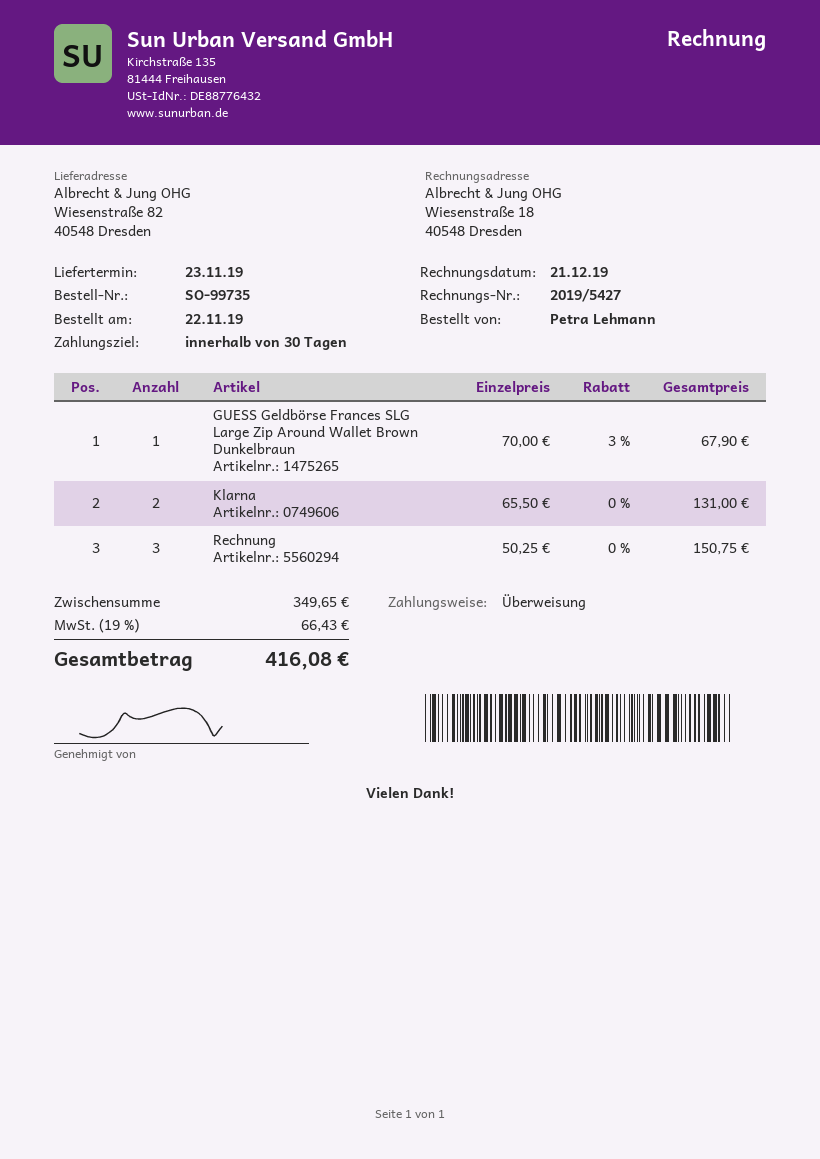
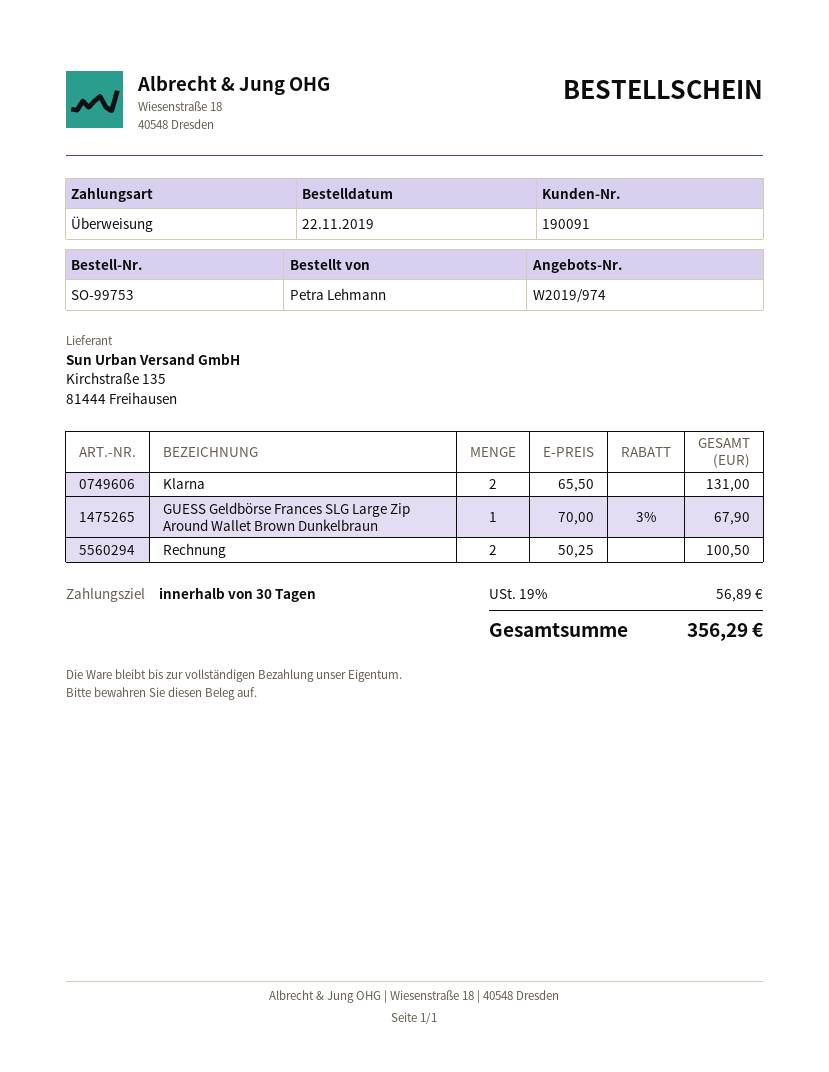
order number: SO-99735 -> SO-99753
Rechnung: 3 x 50.25 = 150.75 -> 2 x 50.25 = 100.50
tax: 19% = 66.43 -> 19% = 56.89
total: 416.08 -> 356.29

